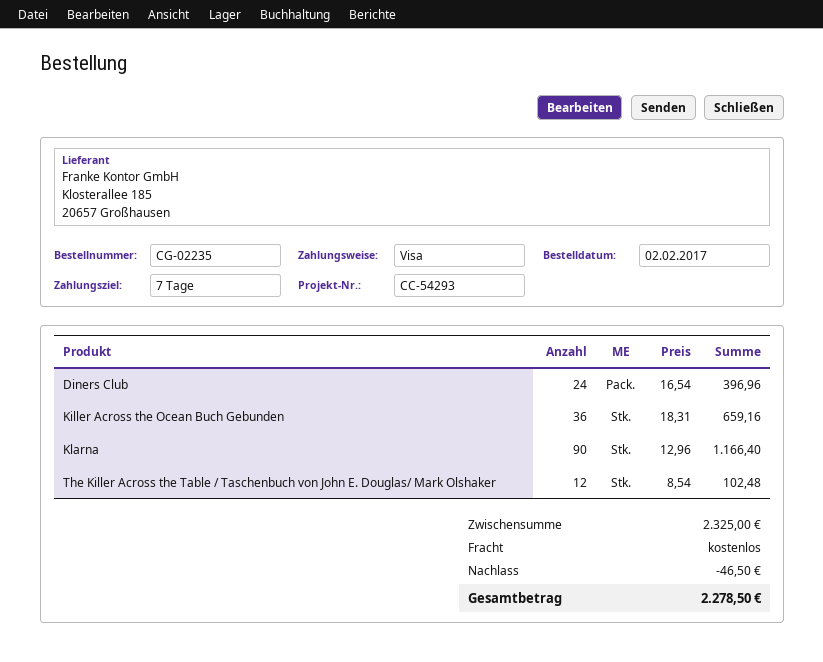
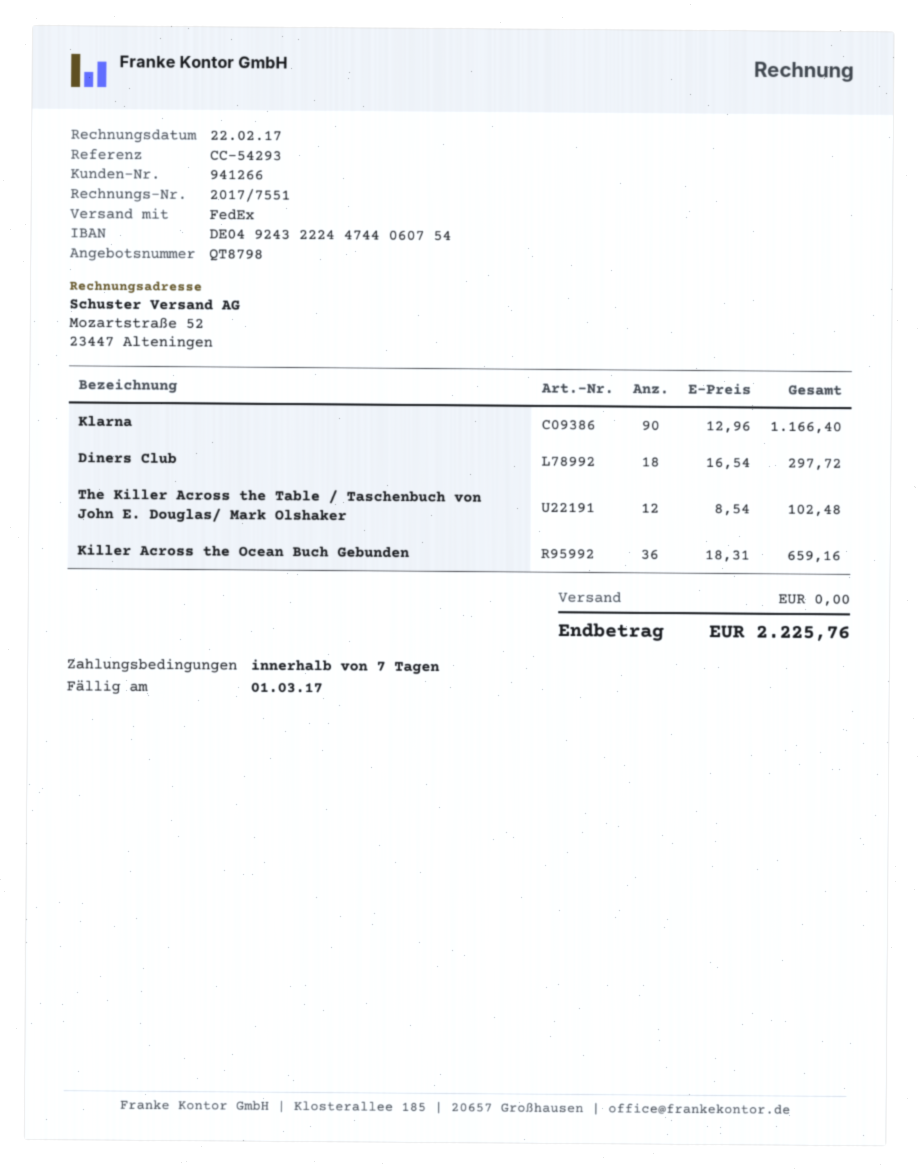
Diners Club: 24 x 16.54 = 396.96 -> 18 x 16.54 = 297.72
discount: 46.50 -> none
total: 2278.50 -> 2225.76

